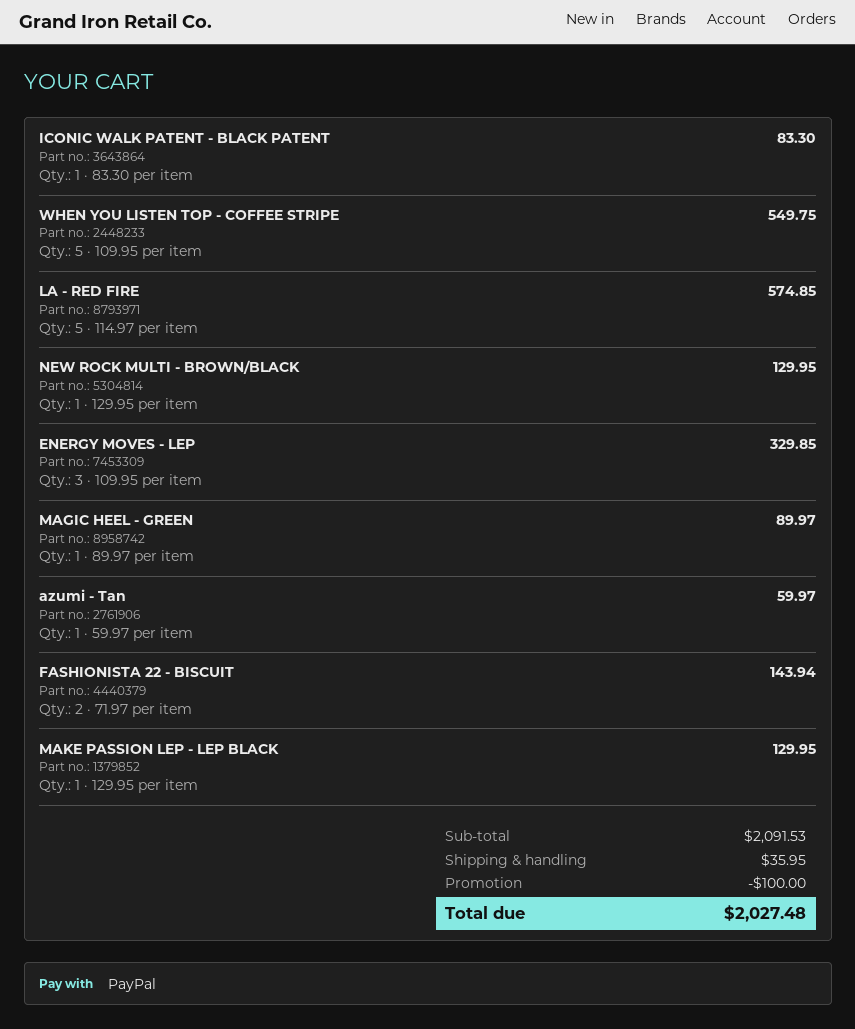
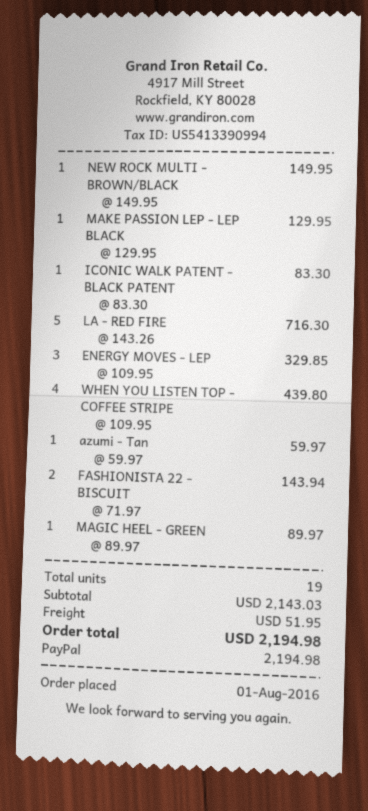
WHEN YOU LISTEN TOP - COFFEE STRIPE: 5 x 109.95 = 549.75 -> 4 x 109.95 = 439.80
LA - RED FIRE: 5 x 114.97 = 574.85 -> 5 x 143.26 = 716.30
NEW ROCK MULTI - BROWN/BLACK: 1 x 129.95 = 129.95 -> 1 x 149.95 = 149.95
subtotal: 2091.53 -> 2143.03
discount: 100.00 -> none
shipping: 35.95 -> 51.95
total: 2027.48 -> 2194.98

